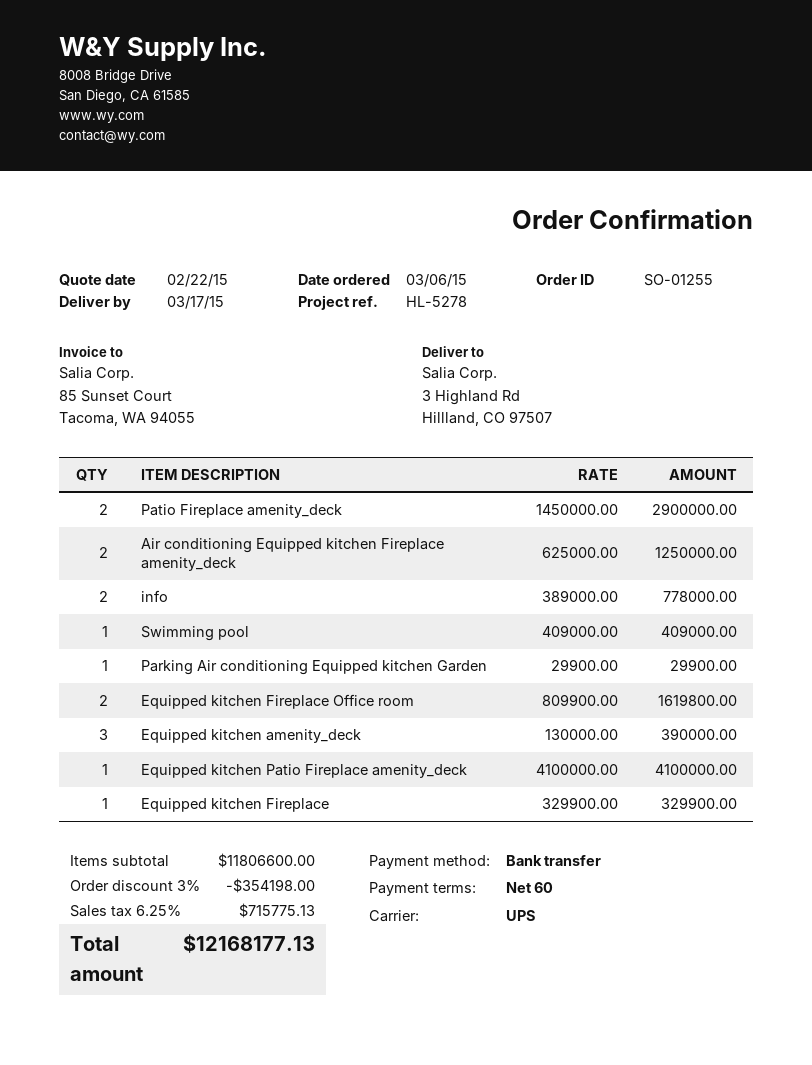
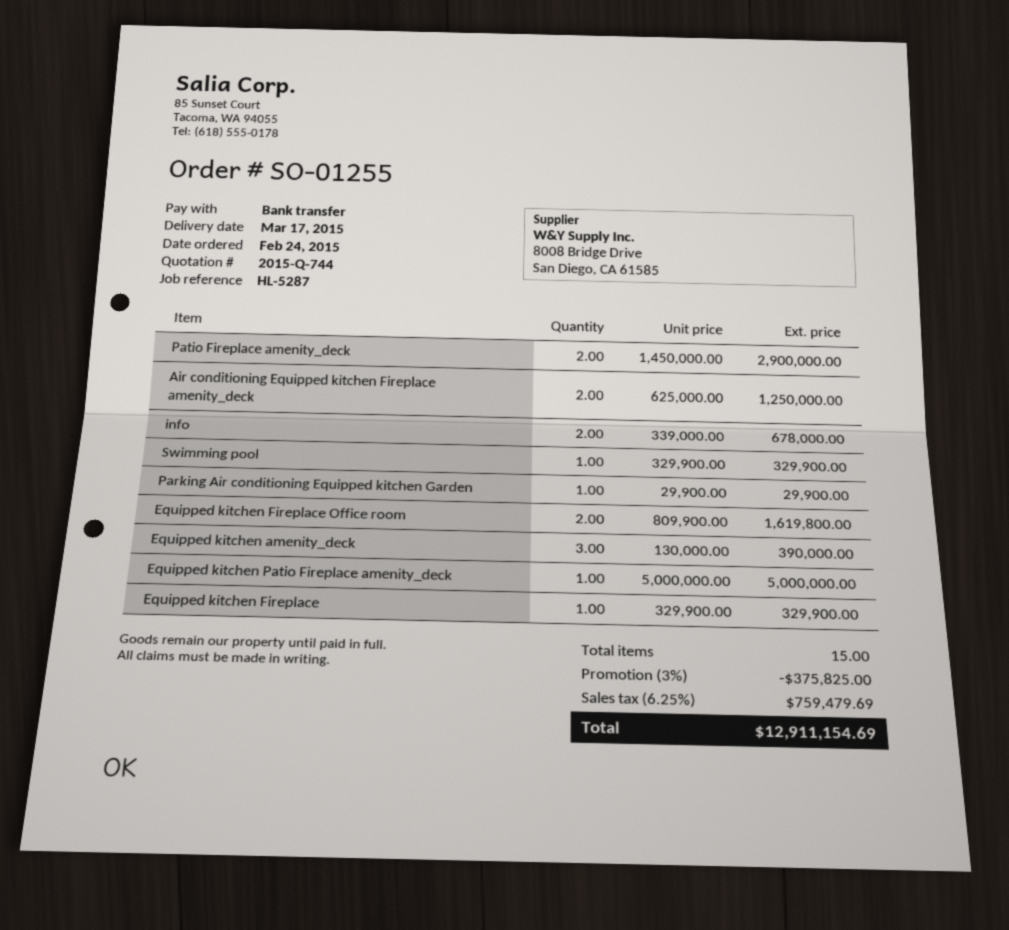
order date: 2015-03-06 -> 2015-02-24
reference: HL-5278 -> HL-5287
info: 2 x 389000.00 = 778000.00 -> 2 x 339000.00 = 678000.00
Swimming pool: 1 x 409000.00 = 409000.00 -> 1 x 329900.00 = 329900.00
Equipped kitchen Patio Fireplace amenity_deck: 1 x 4100000.00 = 4100000.00 -> 1 x 5000000.00 = 5000000.00
discount: 3% = 354198.00 -> 3% = 375825.00
tax: 6.25% = 715775.13 -> 6.25% = 759479.69
total: 12168177.13 -> 12911154.69

